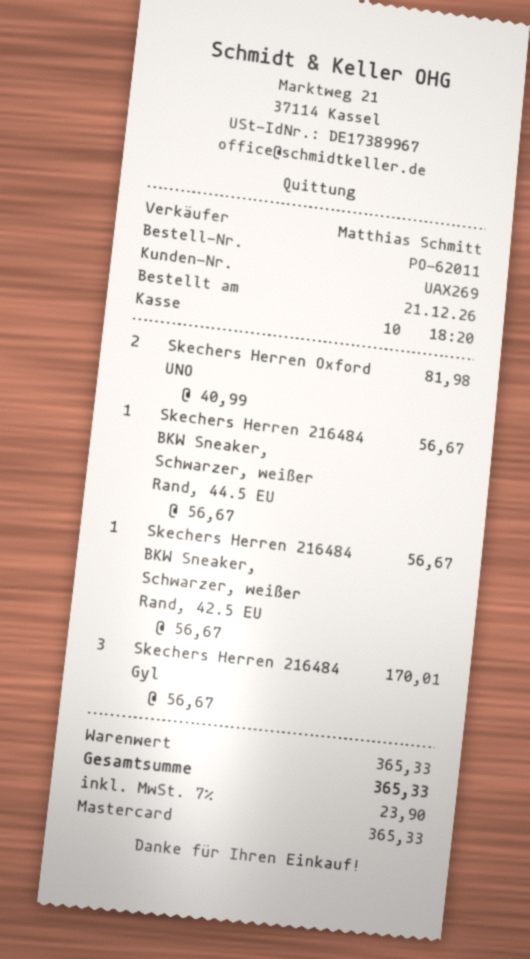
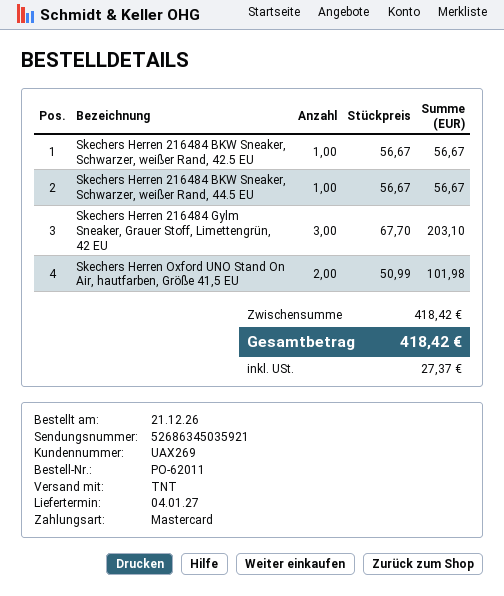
Skechers Herren Oxford UNO: 2 x 40.99 = 81.98 -> 2 x 50.99 = 101.98
Skechers Herren 216484 Gyl: 3 x 56.67 = 170.01 -> 3 x 67.70 = 203.10
subtotal: 365.33 -> 418.42
tax: 23.90 -> 27.37
total: 365.33 -> 418.42

